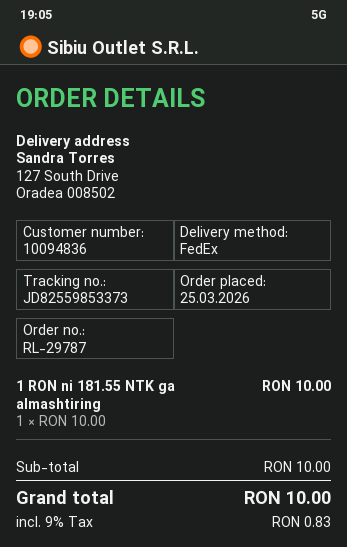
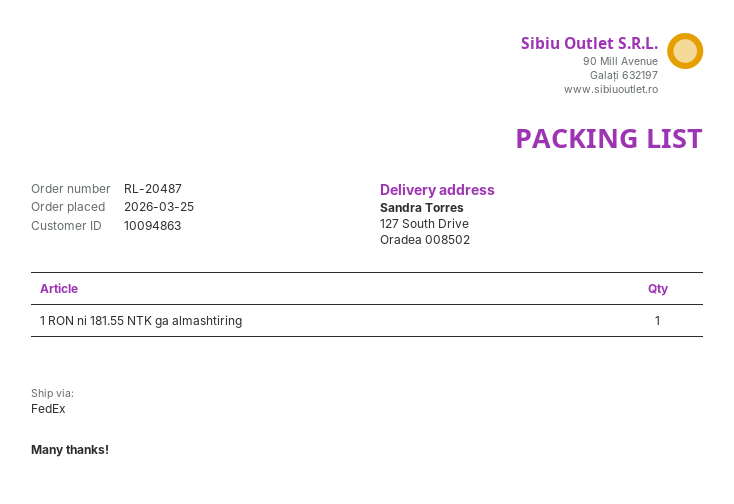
order number: RL-29787 -> RL-20487
customer number: 10094836 -> 10094863

